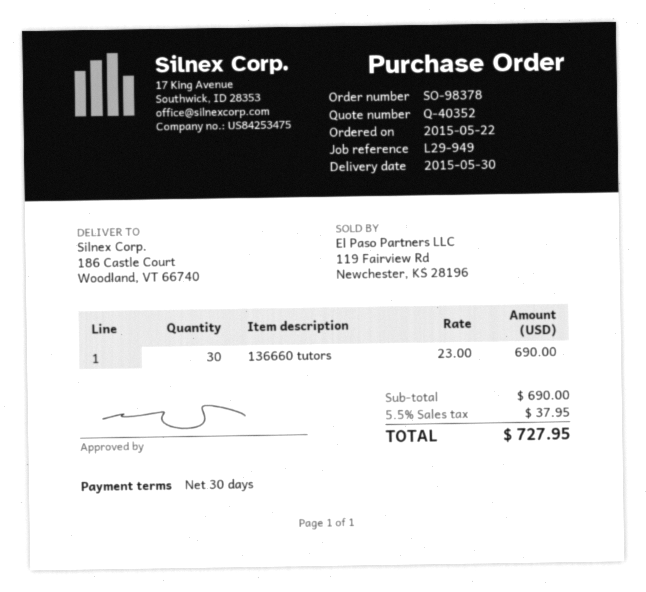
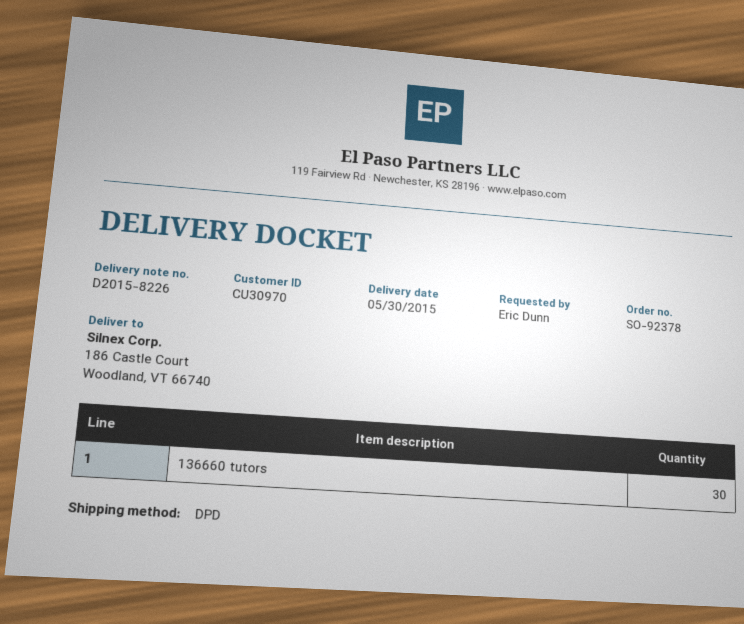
order number: SO-98378 -> SO-92378

